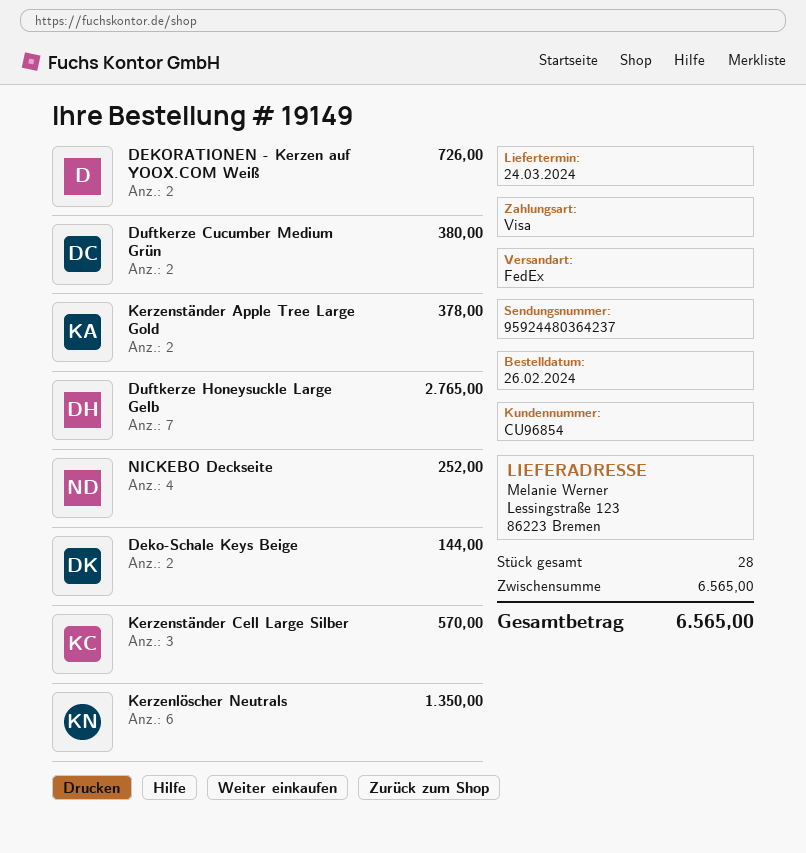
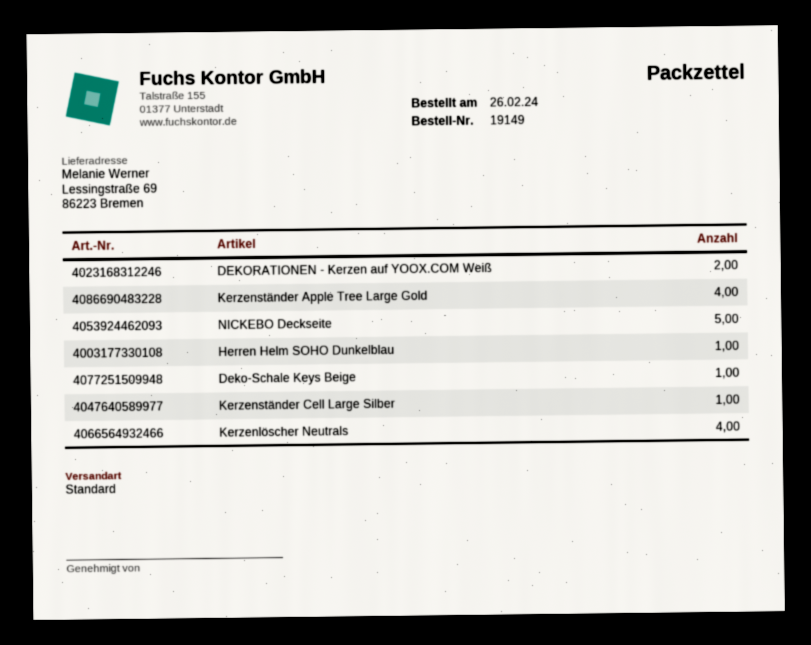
shipping method: FedEx -> standard
ship to: Lessingstraße 123, 86223 Bremen -> Lessingstraße 69, 86223 Bremen
Duftkerze Cucumber Medium Grün: 2 -> none
Kerzenständer Apple Tree Large Gold: 2 -> 4
Duftkerze Honeysuckle Large Gelb: 7 -> none
NICKEBO Deckseite: 4 -> 5
Deko-Schale Keys Beige: 2 -> 1
Kerzenständer Cell Large Silber: 3 -> 1
Kerzenlöscher Neutrals: 6 -> 4
Herren Helm SOHO Dunkelblau: none -> 1

